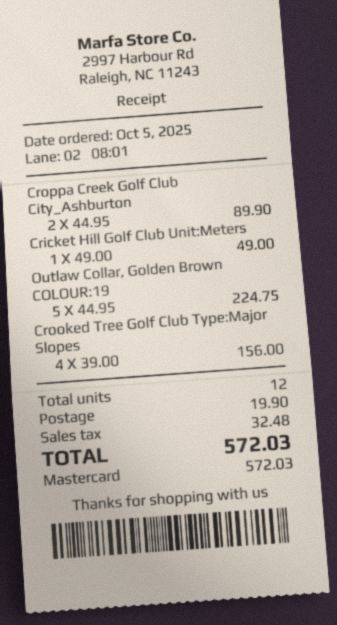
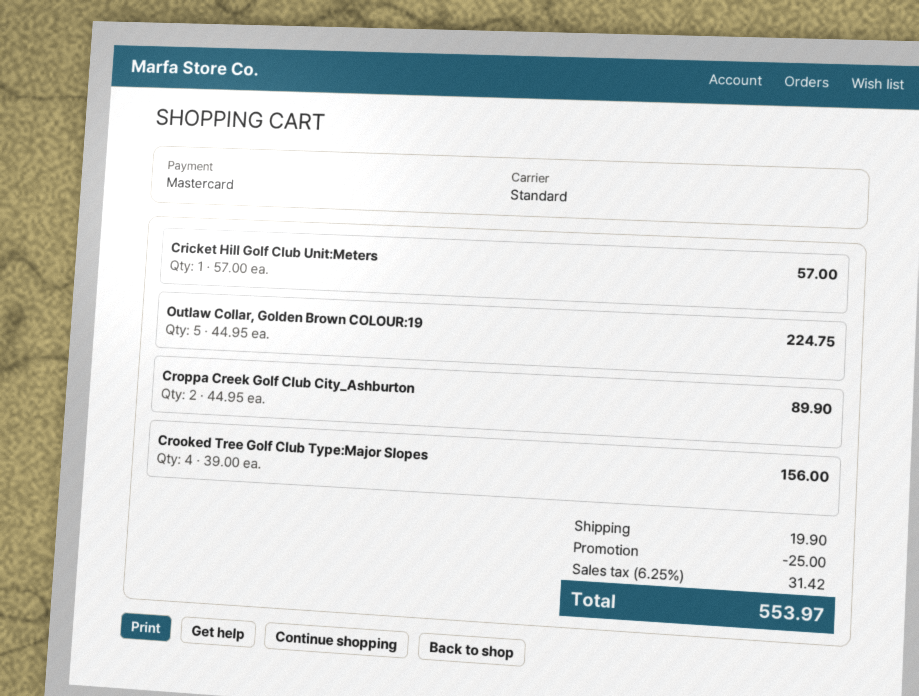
Cricket Hill Golf Club Unit:Meters: 1 x 49.00 = 49.00 -> 1 x 57.00 = 57.00
discount: none -> 25.00
tax: 32.48 -> 31.42
total: 572.03 -> 553.97

